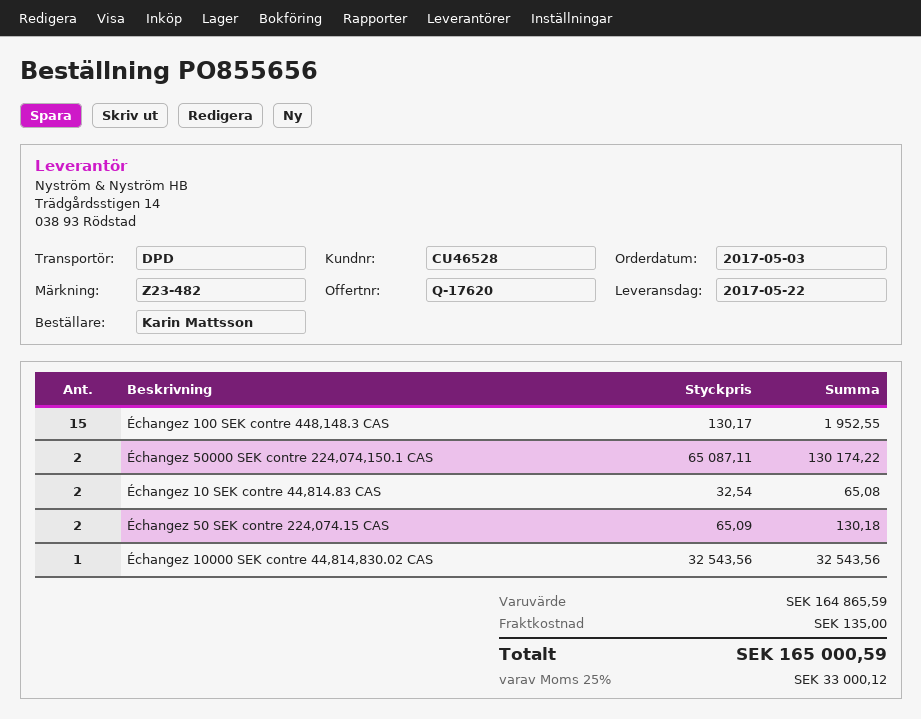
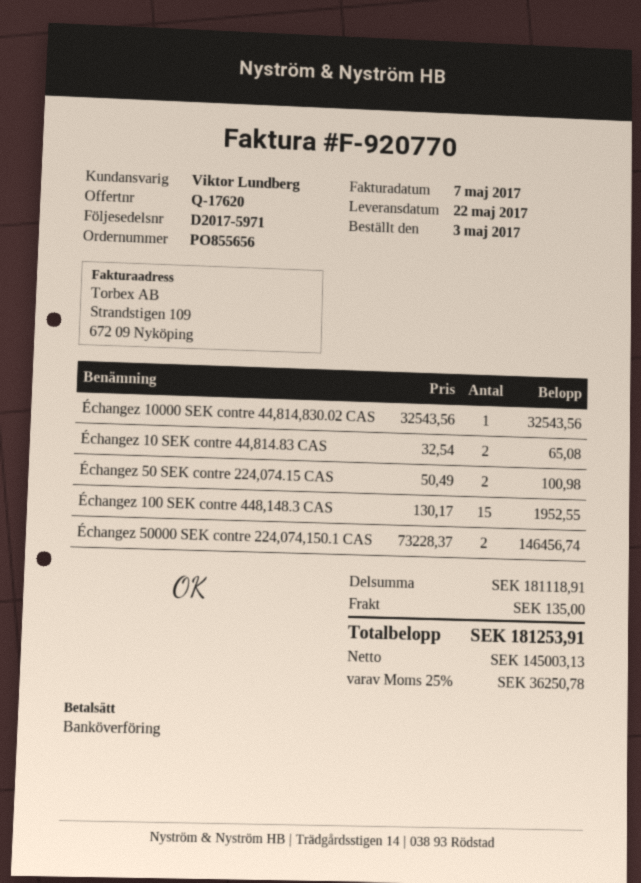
Échangez 50000 SEK contre 224,074,150.1 CAS: 2 x 65087.11 = 130174.22 -> 2 x 73228.37 = 146456.74
Échangez 50 SEK contre 224,074.15 CAS: 2 x 65.09 = 130.18 -> 2 x 50.49 = 100.98
subtotal: 164865.59 -> 181118.91
tax: 25% = 33000.12 -> 25% = 36250.78
total: 165000.59 -> 181253.91

